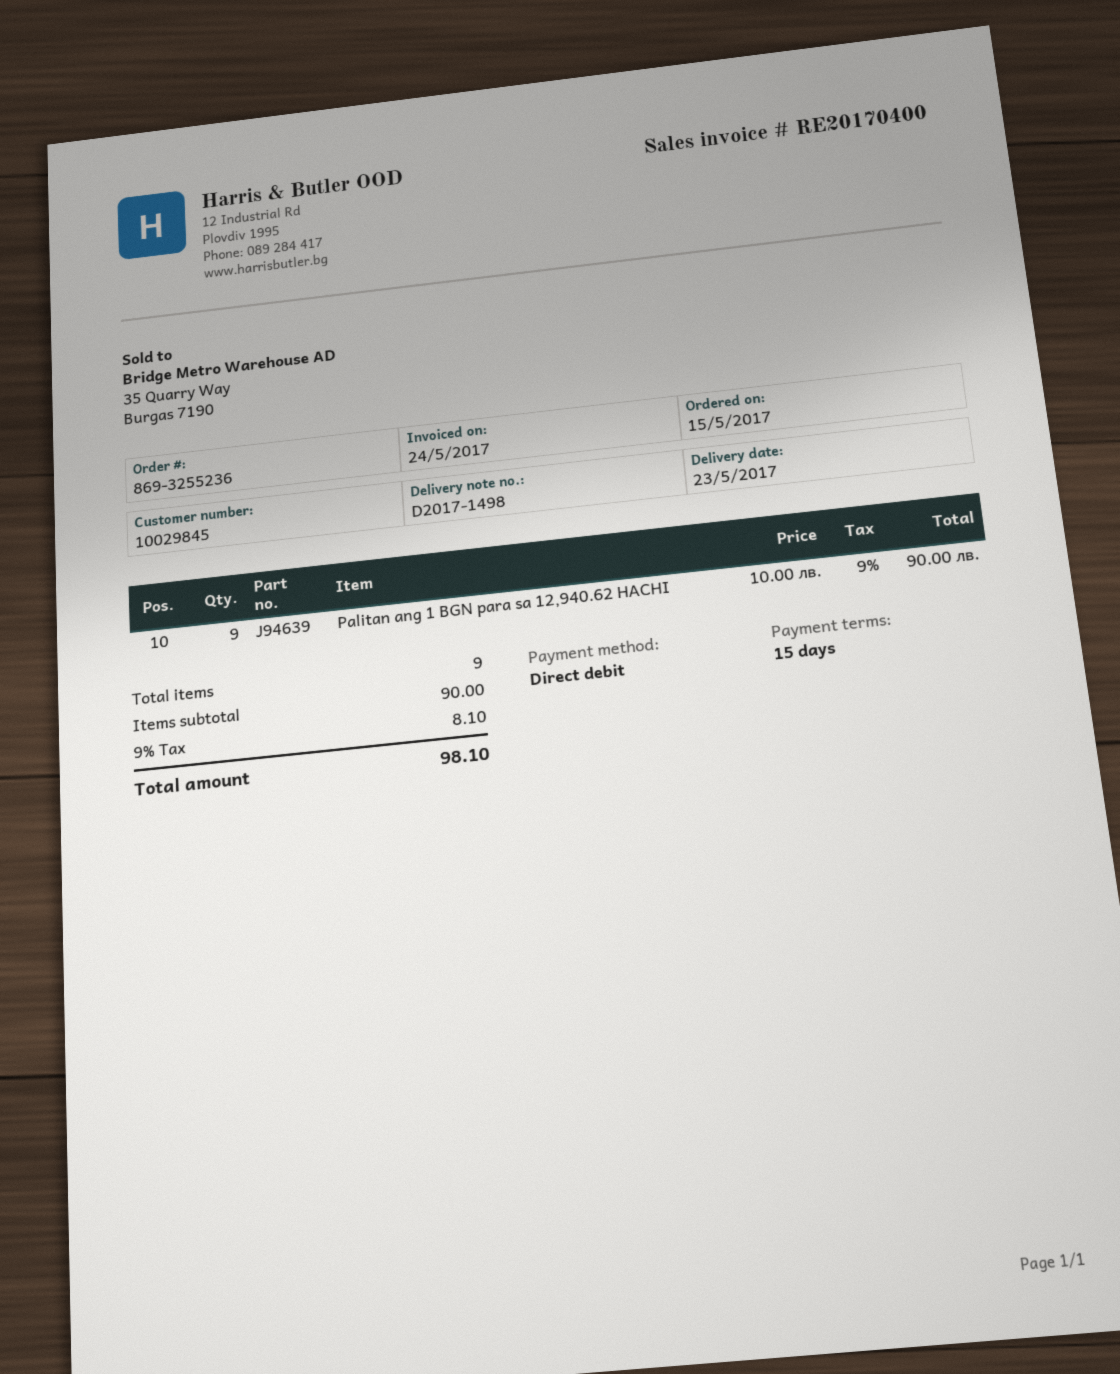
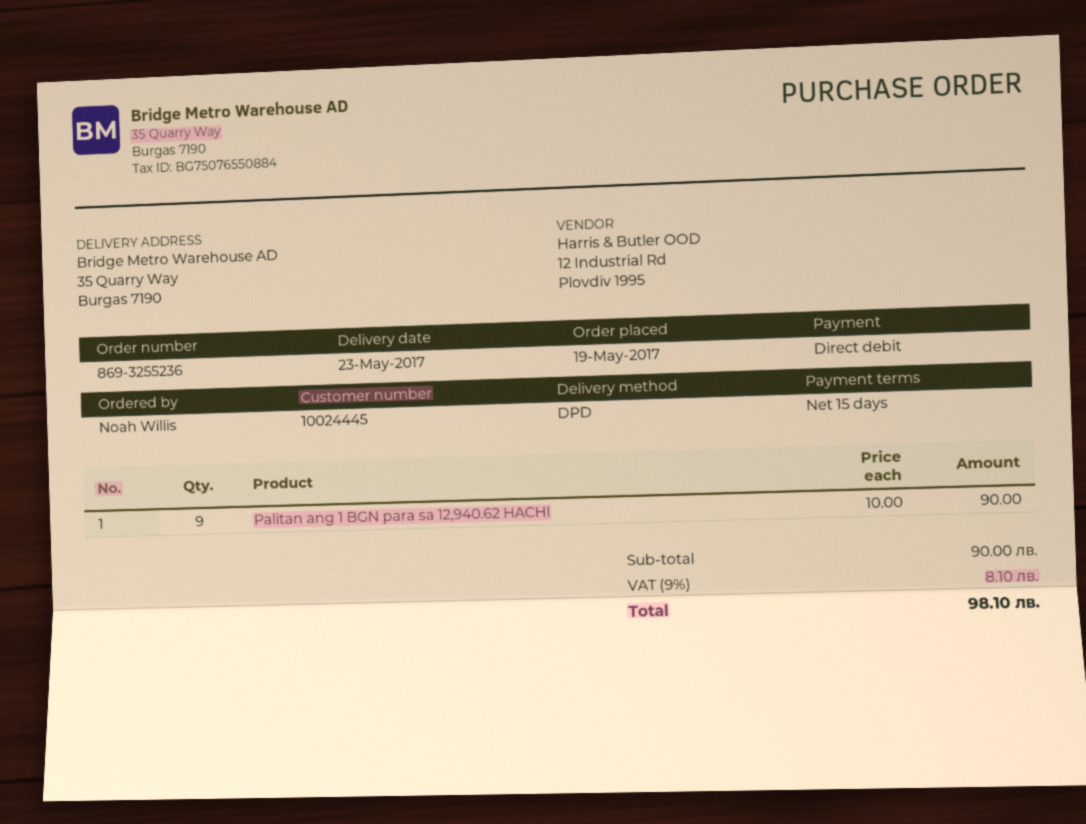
order date: 2017-05-15 -> 2017-05-19
customer number: 10029845 -> 10024445

